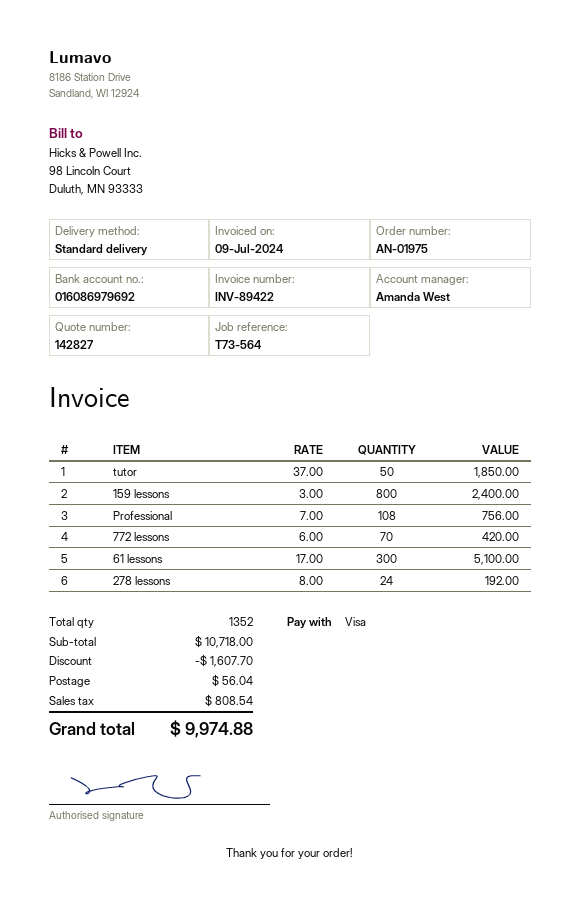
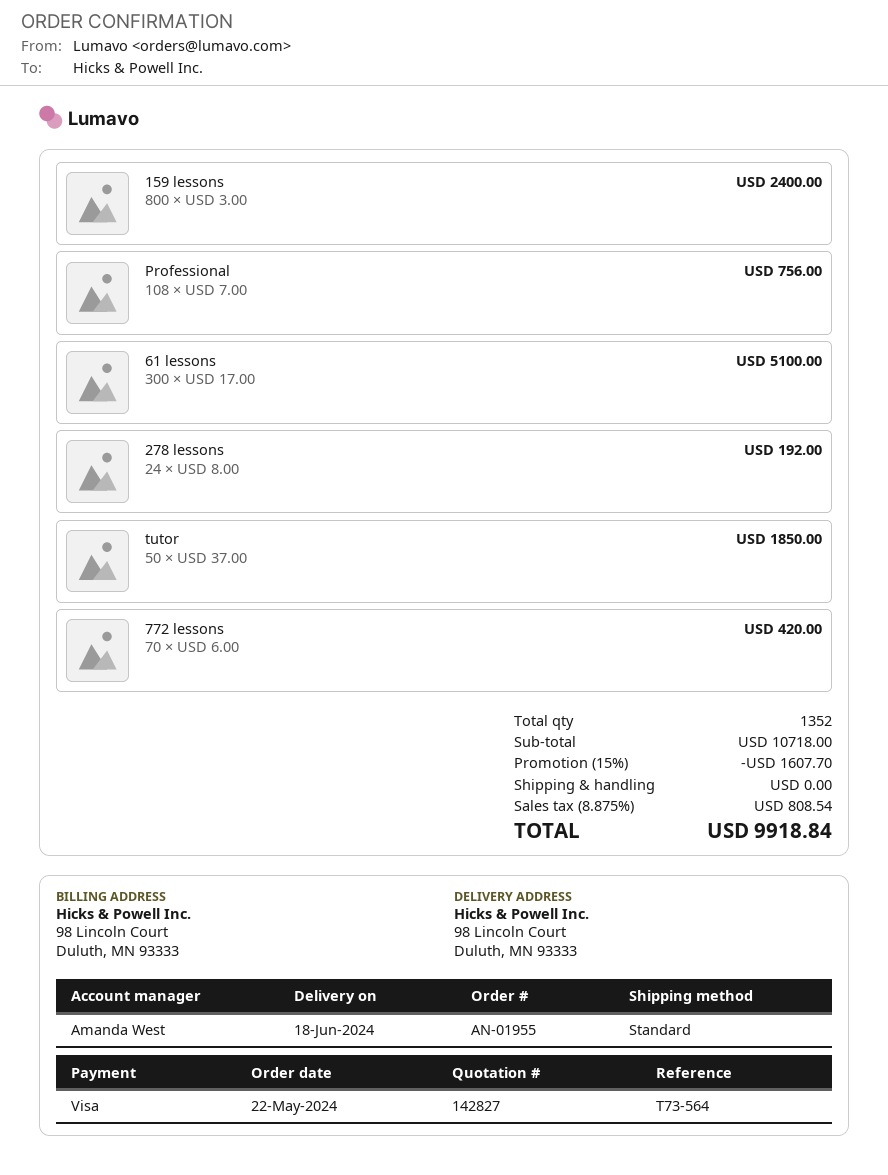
order number: AN-01975 -> AN-01955
shipping: 56.04 -> 0.00
total: 9974.88 -> 9918.84

